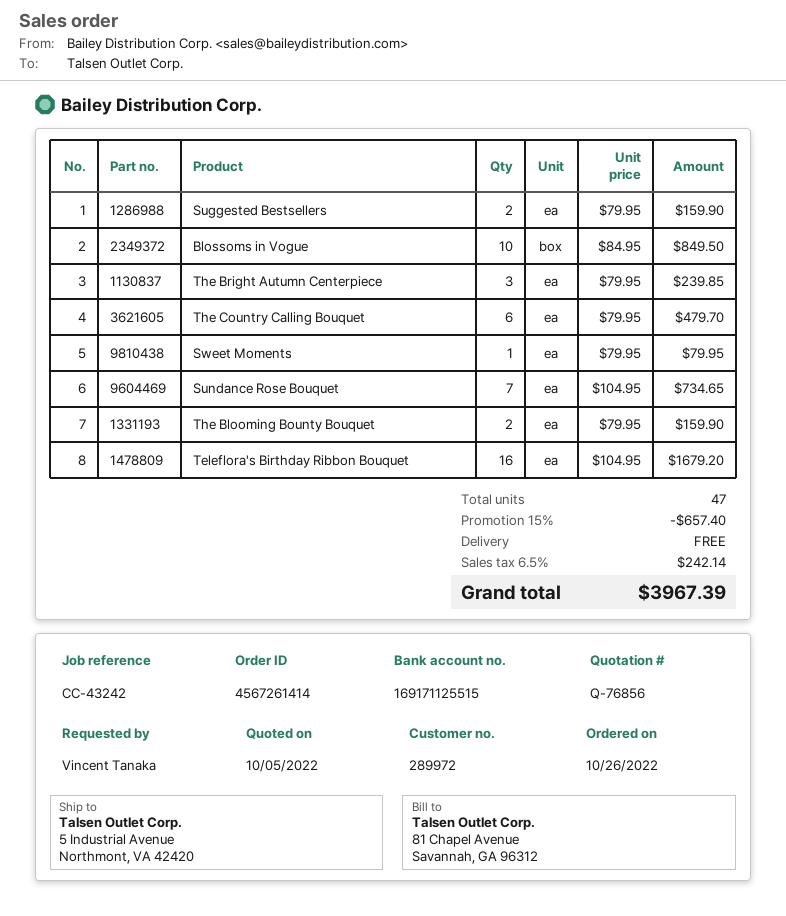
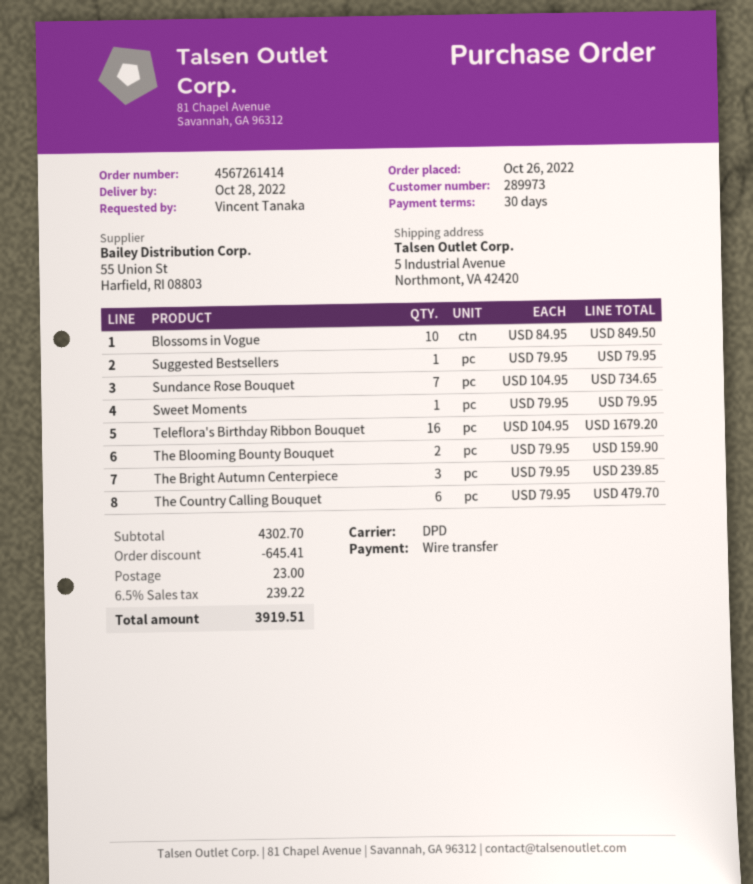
customer number: 289972 -> 289973
Suggested Bestsellers: 2 x 79.95 = 159.90 -> 1 x 79.95 = 79.95
discount: 657.40 -> 645.41
shipping: 0.00 -> 23.00
tax: 6.5% = 242.14 -> 6.5% = 239.22
total: 3967.39 -> 3919.51

